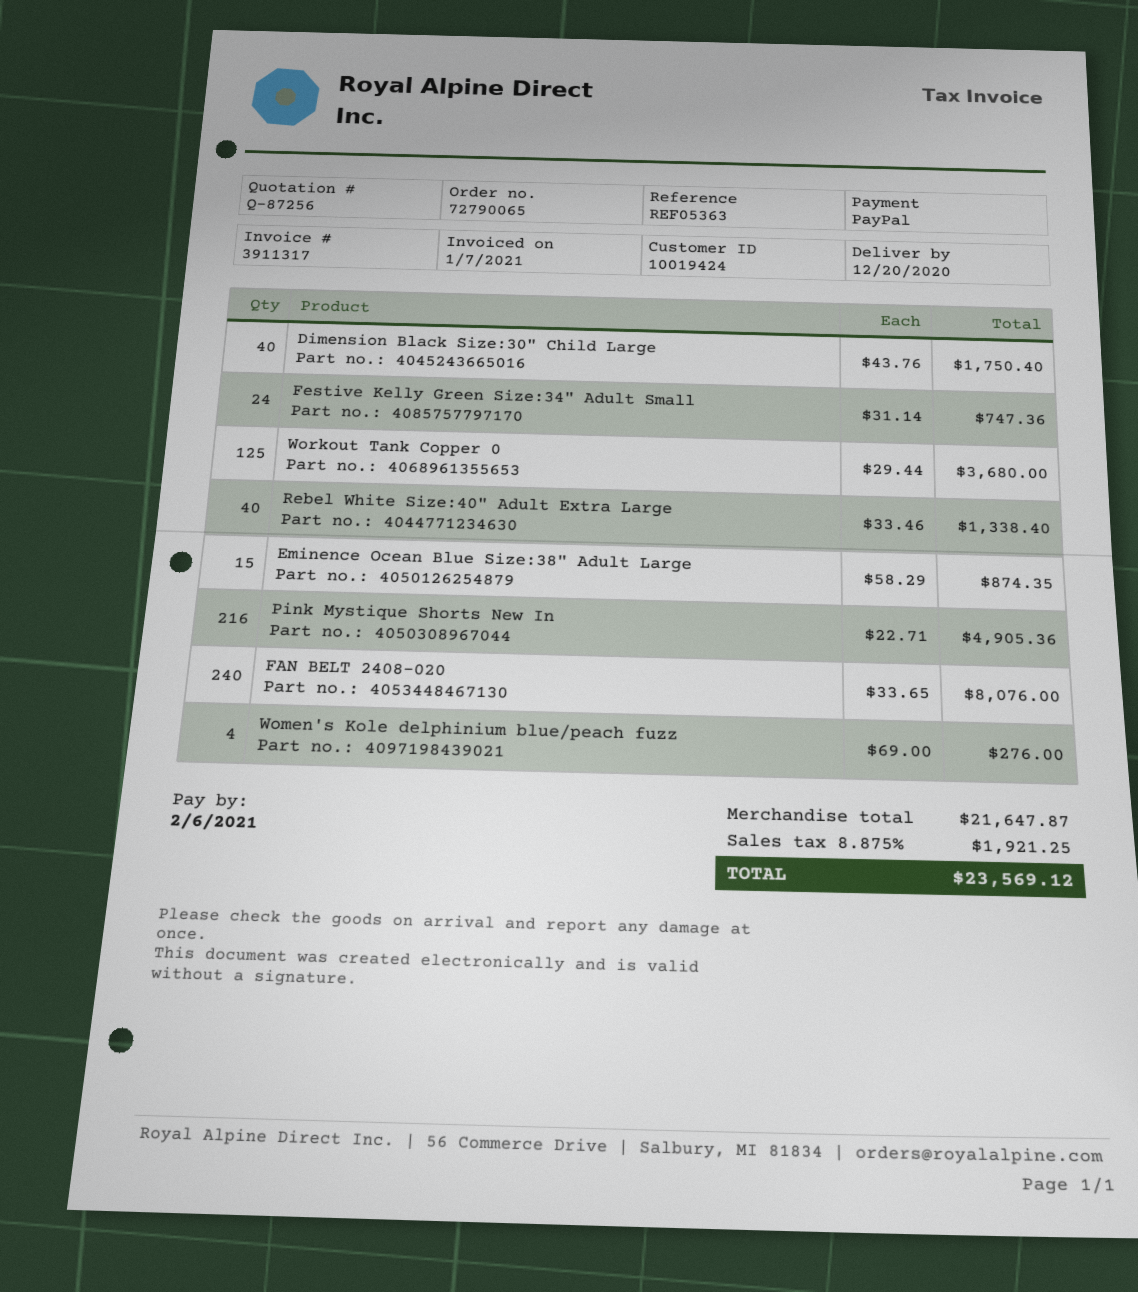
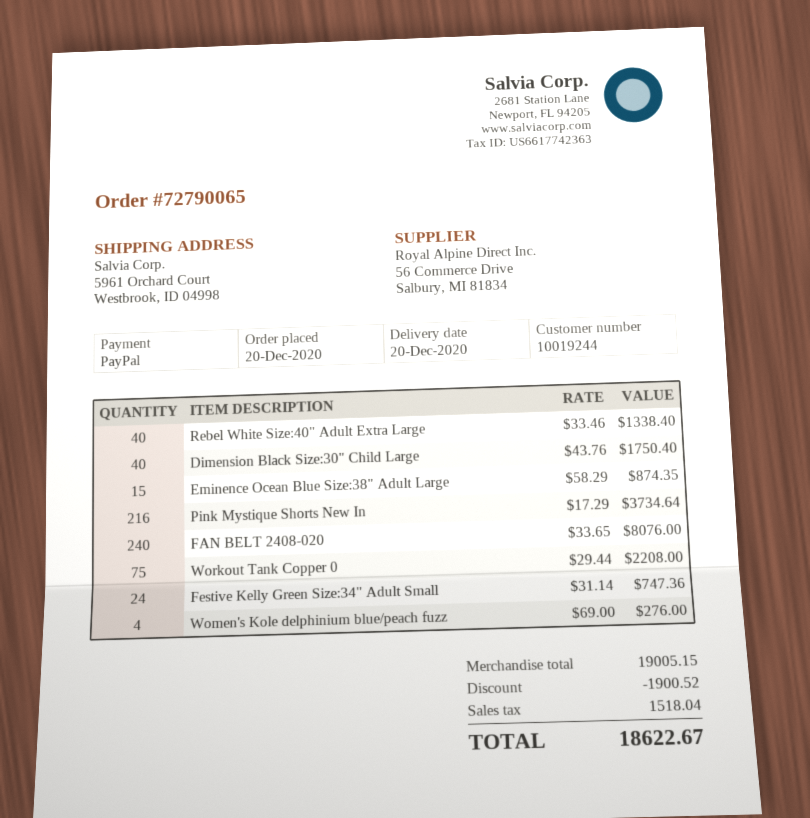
customer number: 10019424 -> 10019244
Workout Tank Copper 0: 125 x 29.44 = 3680.00 -> 75 x 29.44 = 2208.00
Pink Mystique Shorts New In: 216 x 22.71 = 4905.36 -> 216 x 17.29 = 3734.64
subtotal: 21647.87 -> 19005.15
discount: none -> 1900.52
tax: 1921.25 -> 1518.04
total: 23569.12 -> 18622.67

